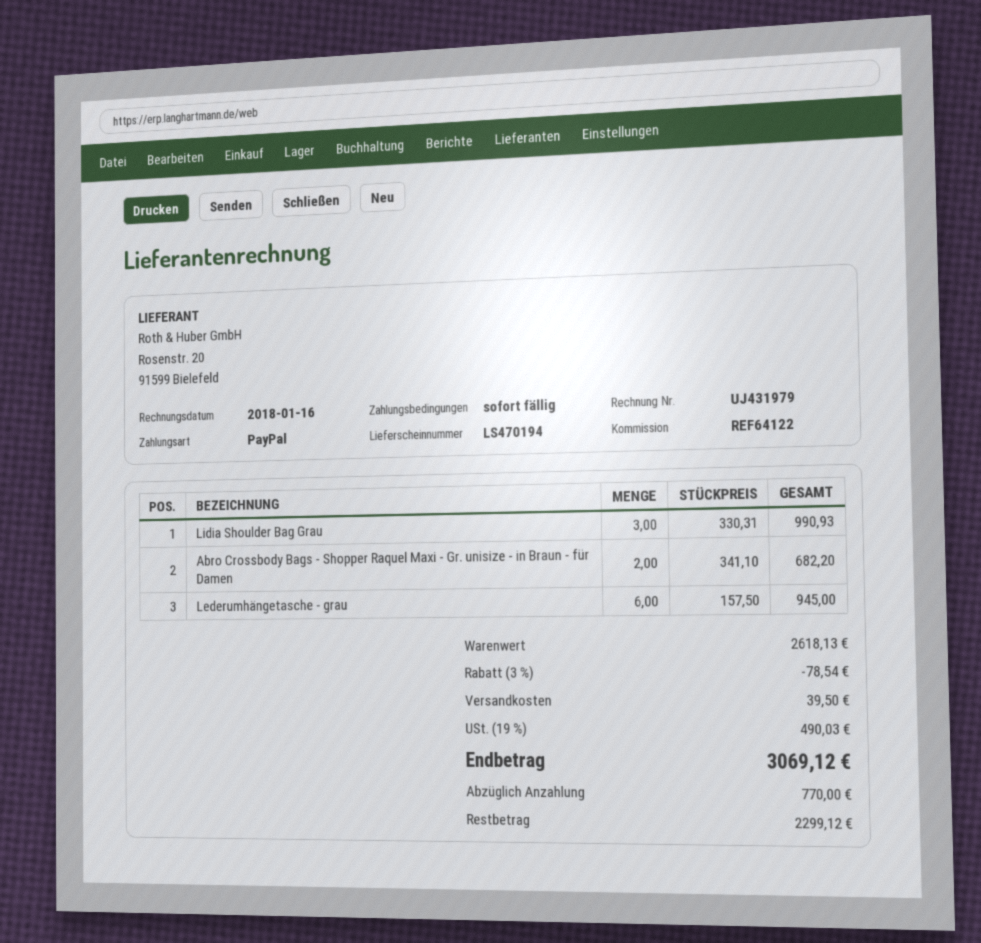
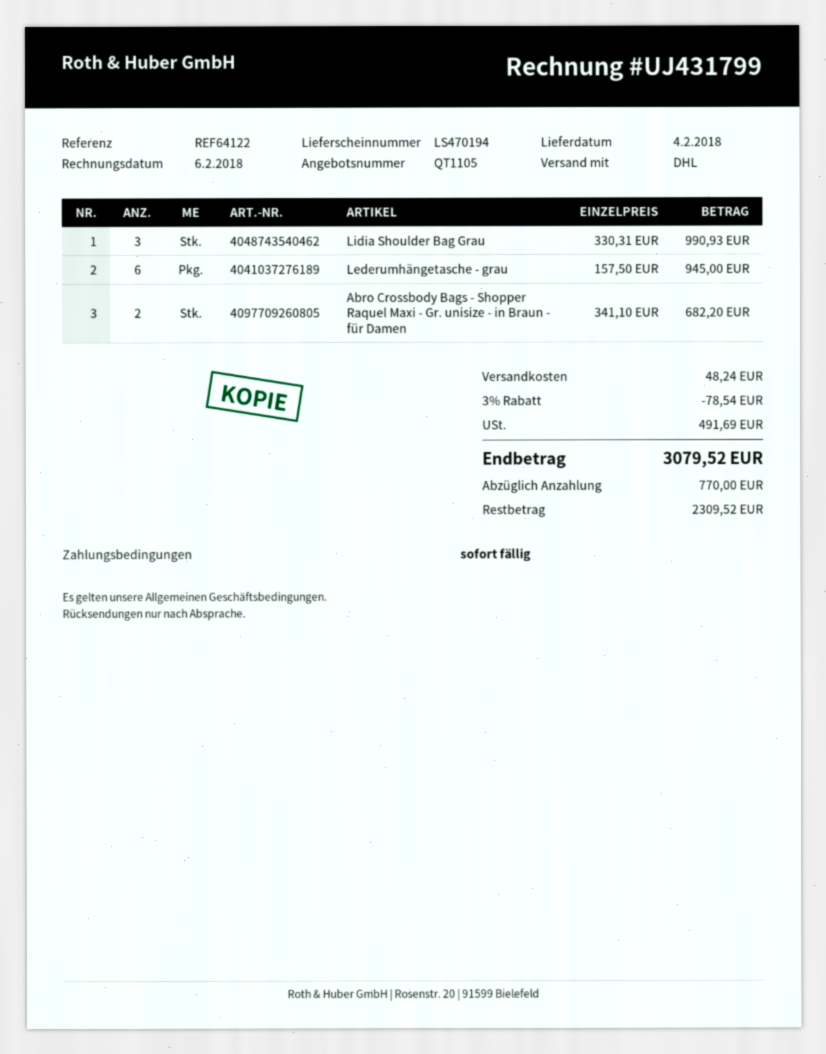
invoice number: UJ431979 -> UJ431799
invoice date: 2018-01-16 -> 2018-02-06
shipping: 39.50 -> 48.24
tax: 490.03 -> 491.69
total: 3069.12 -> 3079.52
balance: 2299.12 -> 2309.52

